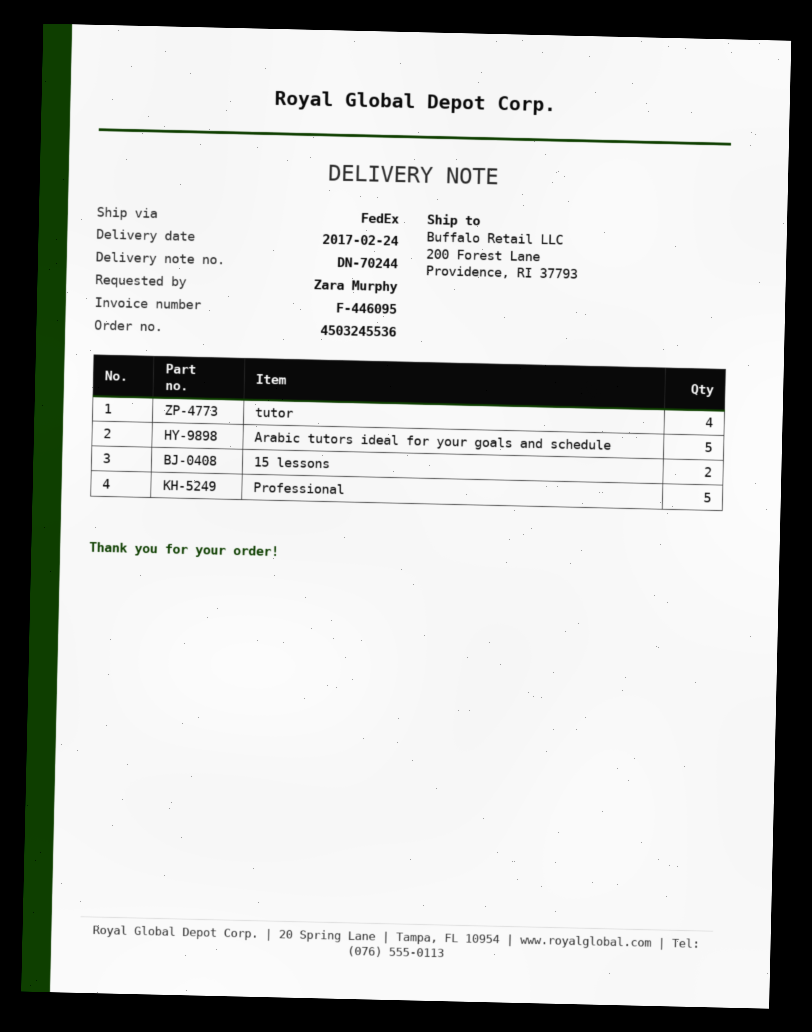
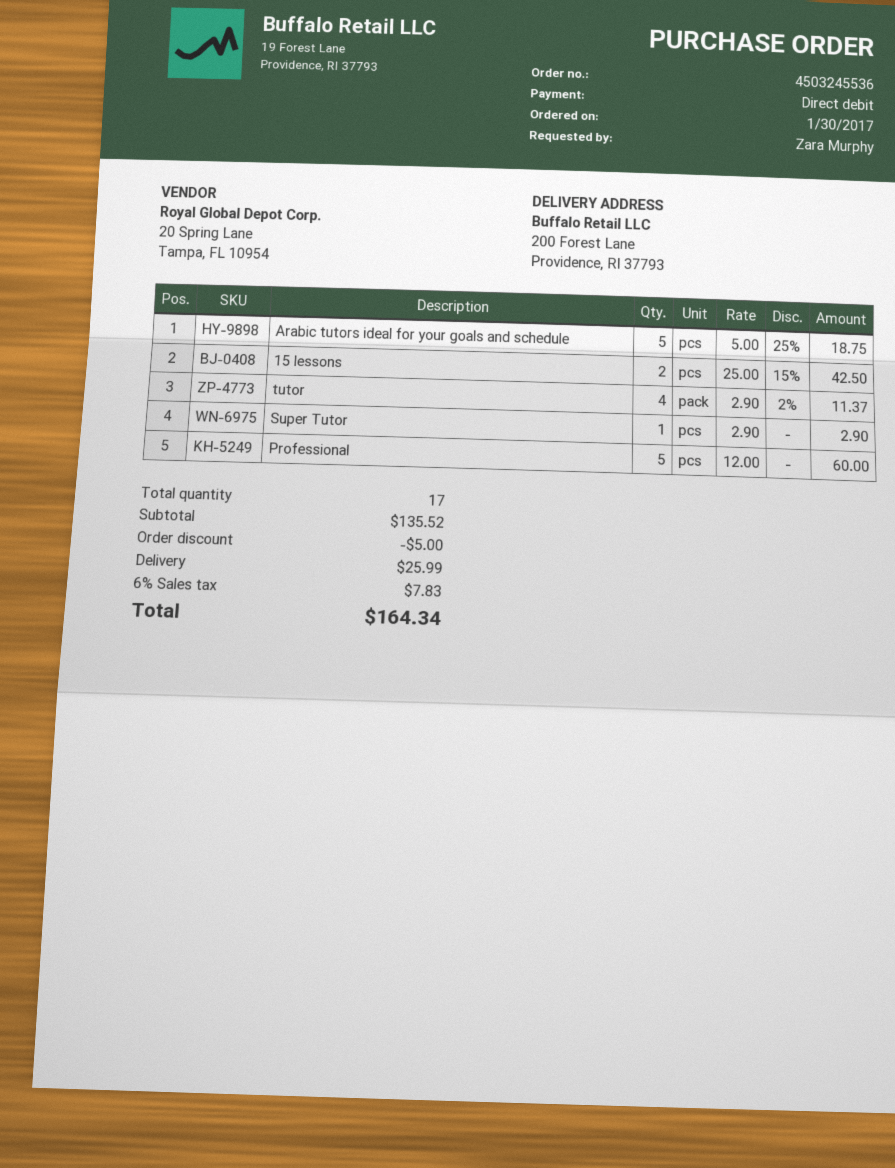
Super Tutor: none -> 1

